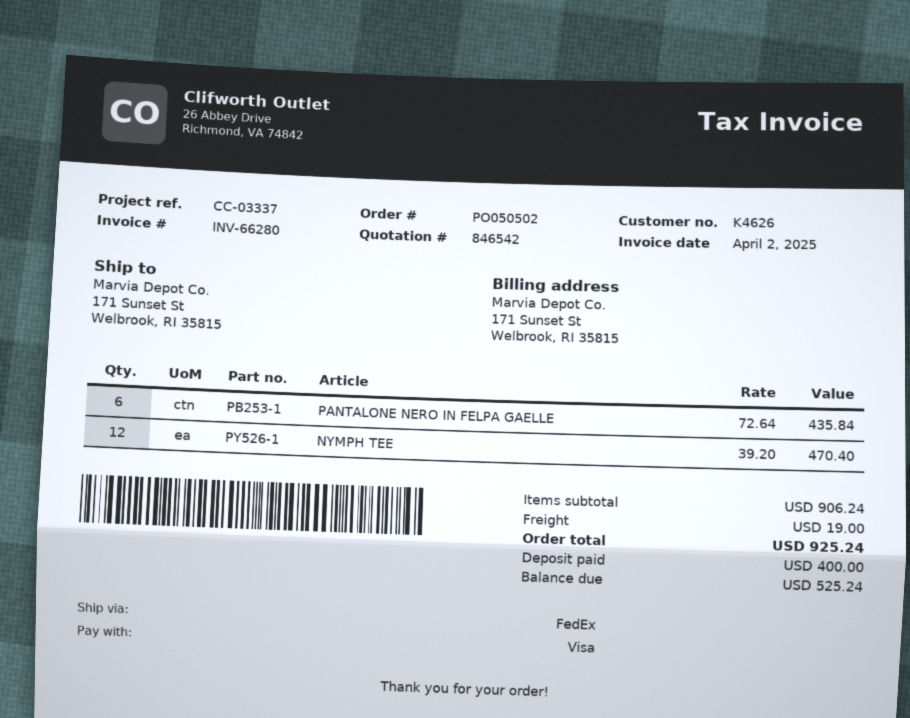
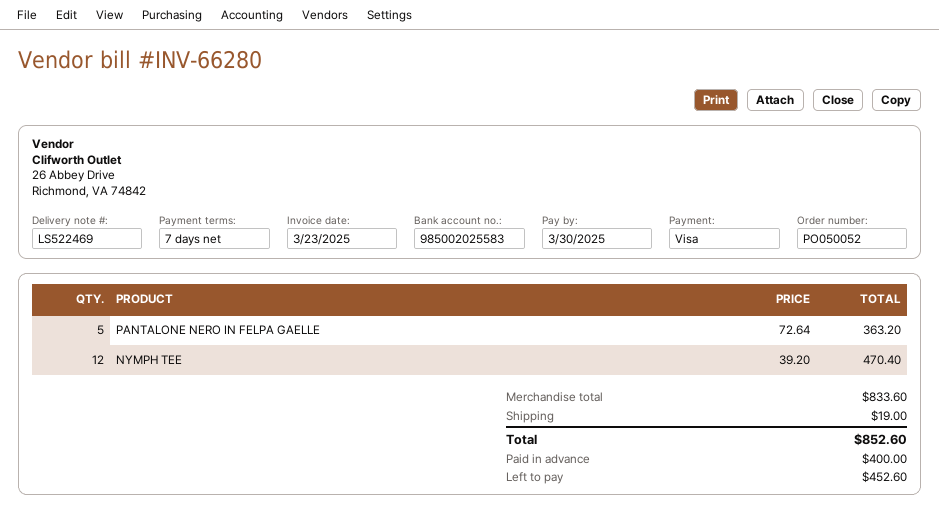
order number: PO050502 -> PO050052
invoice date: 2025-04-02 -> 2025-03-23
PANTALONE NERO IN FELPA GAELLE: 6 x 72.64 = 435.84 -> 5 x 72.64 = 363.20
subtotal: 906.24 -> 833.60
total: 925.24 -> 852.60
balance: 525.24 -> 452.60

